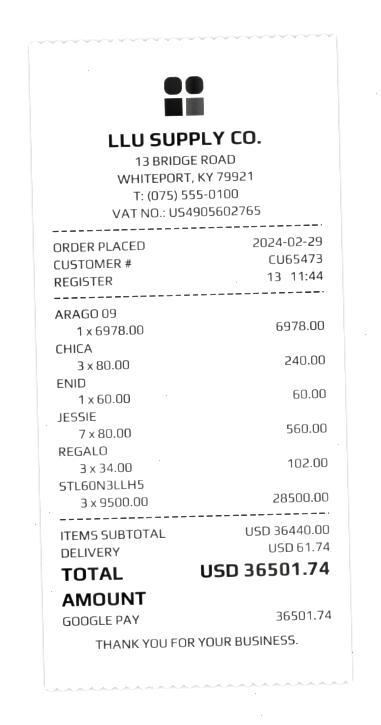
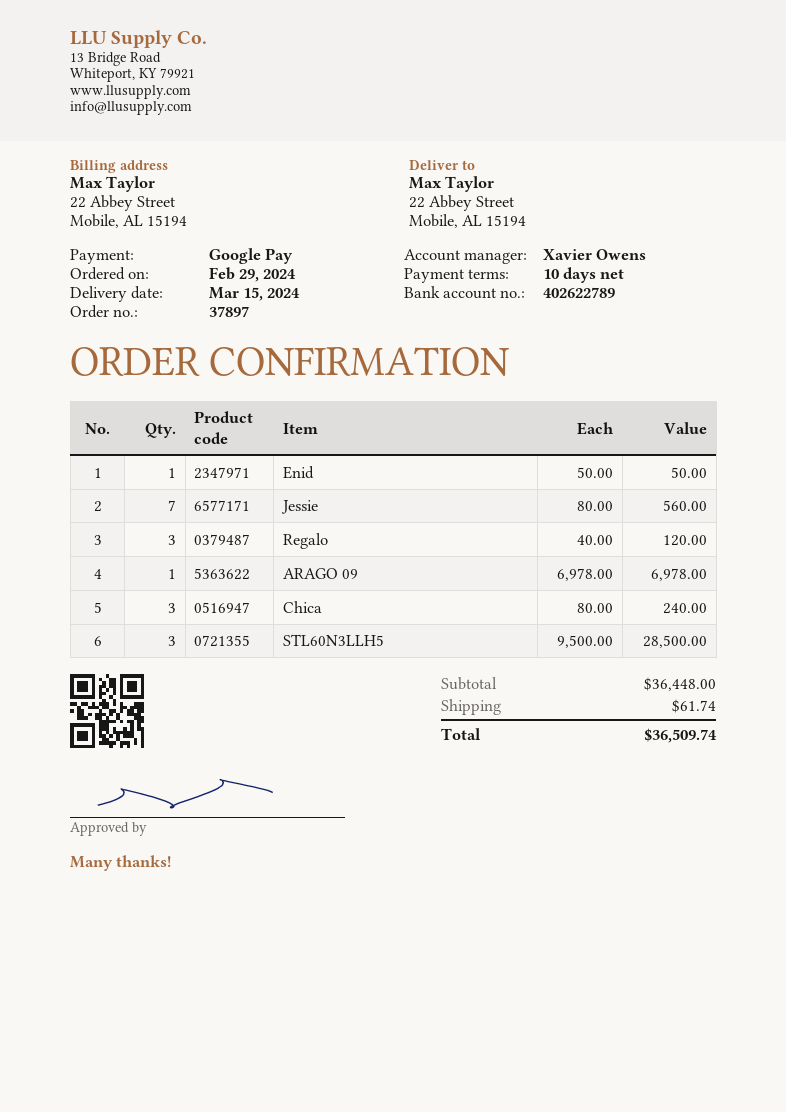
ENID: 1 x 60.00 = 60.00 -> 1 x 50.00 = 50.00
REGALO: 3 x 34.00 = 102.00 -> 3 x 40.00 = 120.00
subtotal: 36440.00 -> 36448.00
total: 36501.74 -> 36509.74

